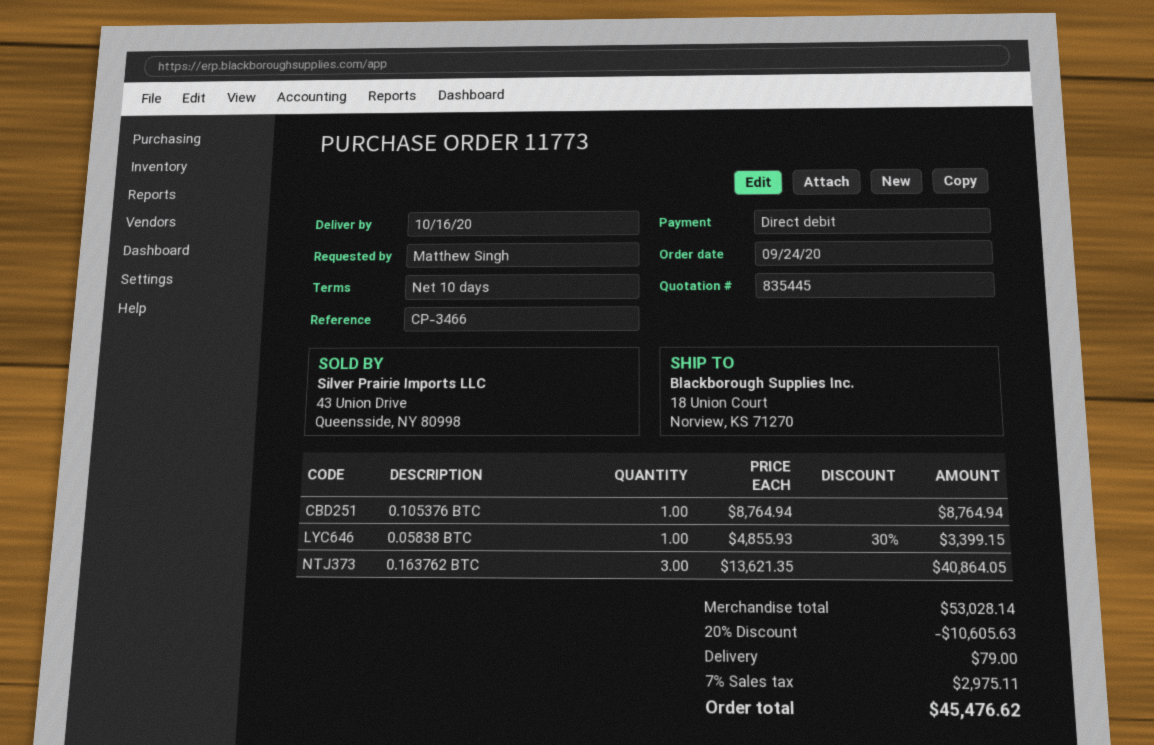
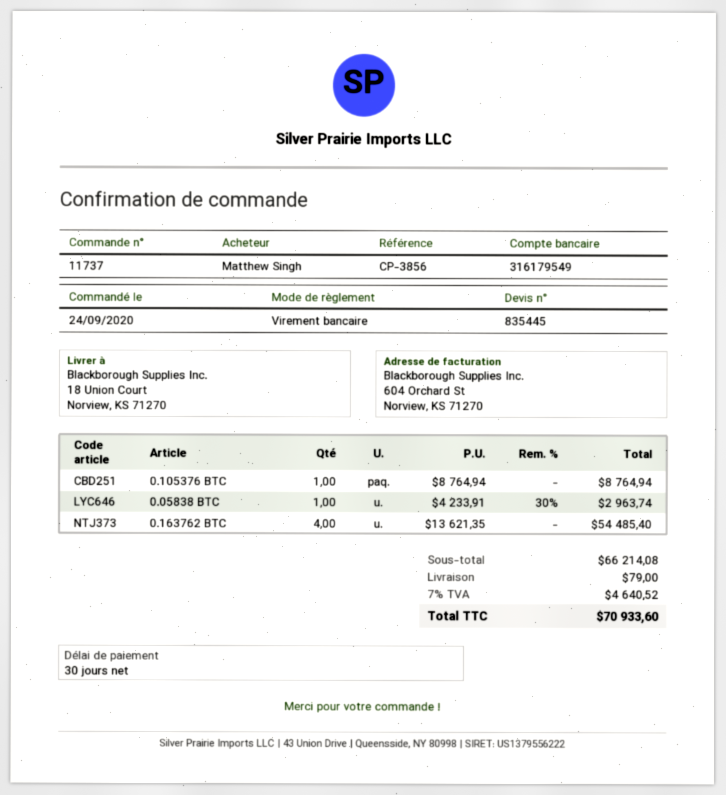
order number: 11773 -> 11737
payment terms: 10 days -> 30 days
reference: CP-3466 -> CP-3856
payment method: direct debit -> bank transfer
0.05838 BTC: 1 x 4855.93 - 30% = 3399.15 -> 1 x 4233.91 - 30% = 2963.74
0.163762 BTC: 3 x 13621.35 = 40864.05 -> 4 x 13621.35 = 54485.40
subtotal: 53028.14 -> 66214.08
discount: 20% = 10605.63 -> none
tax: 7% = 2975.11 -> 7% = 4640.52
total: 45476.62 -> 70933.60

